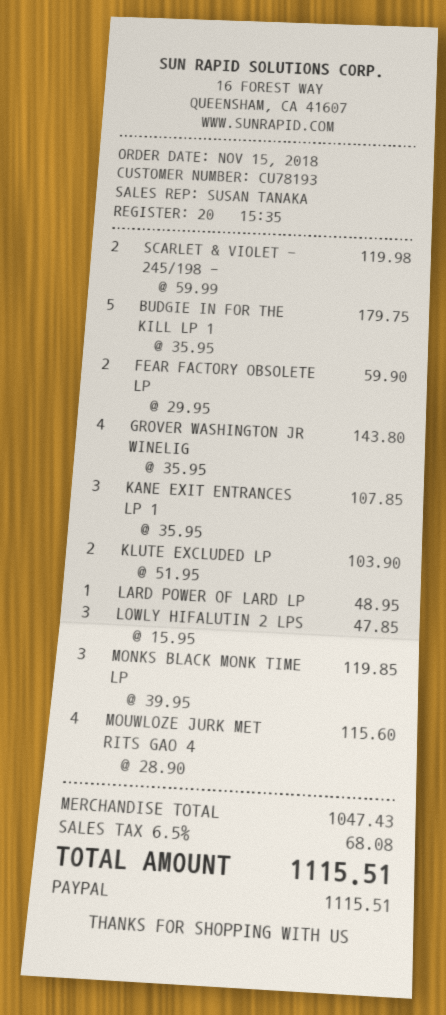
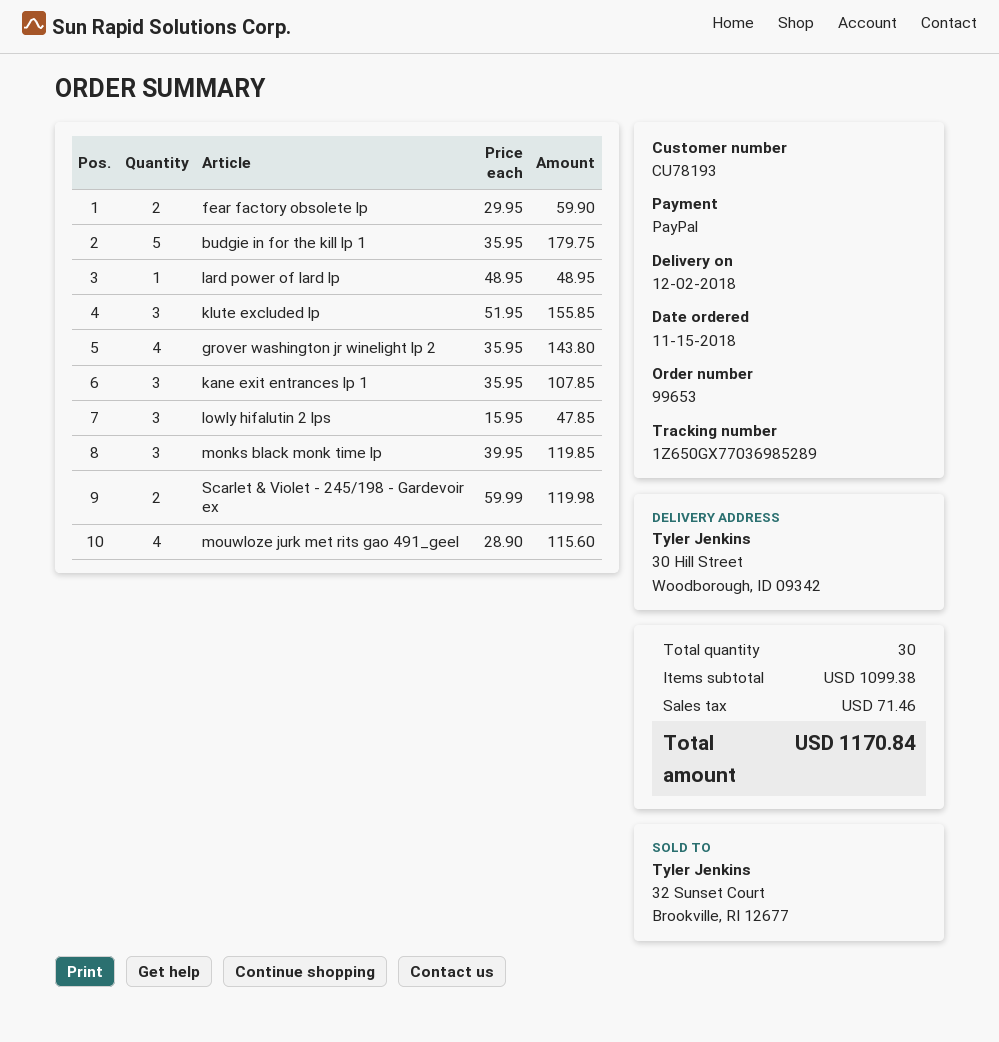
KLUTE EXCLUDED LP: 2 x 51.95 = 103.90 -> 3 x 51.95 = 155.85
subtotal: 1047.43 -> 1099.38
tax: 68.08 -> 71.46
total: 1115.51 -> 1170.84

